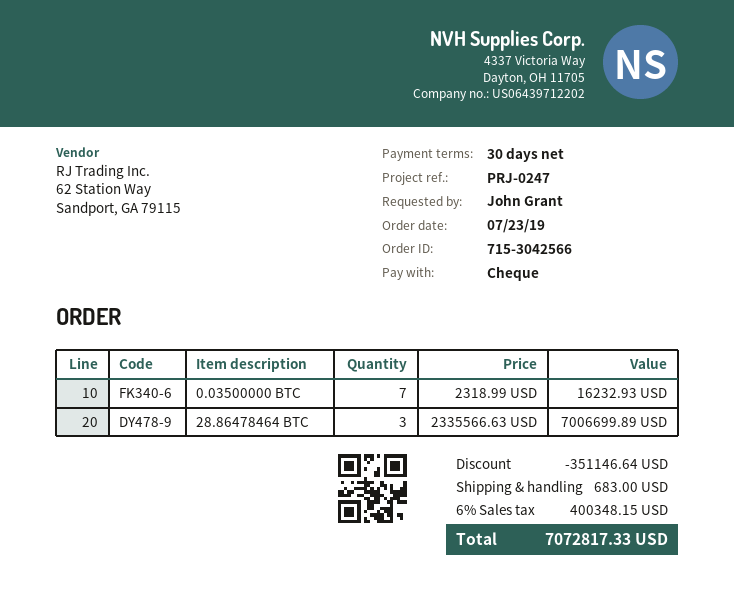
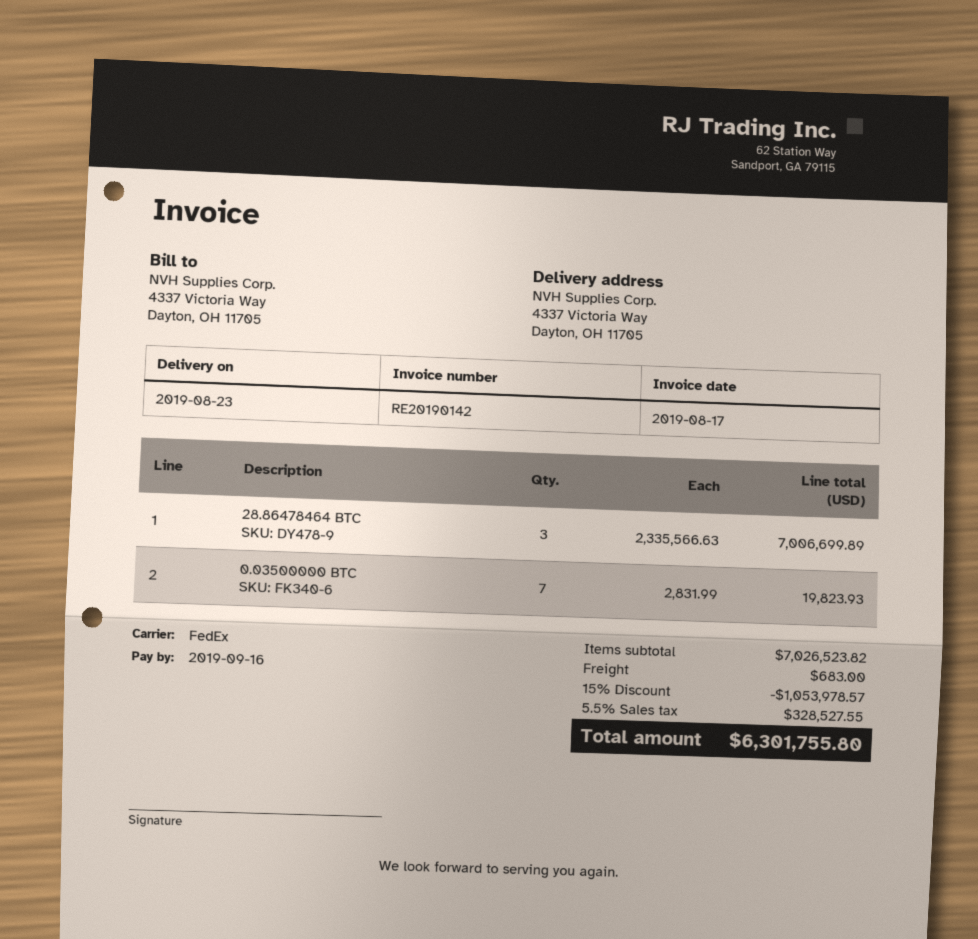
0.03500000 BTC: 7 x 2318.99 = 16232.93 -> 7 x 2831.99 = 19823.93
discount: 351146.64 -> 1053978.57
tax: 6% = 400348.15 -> 5.5% = 328527.55
total: 7072817.33 -> 6301755.80

